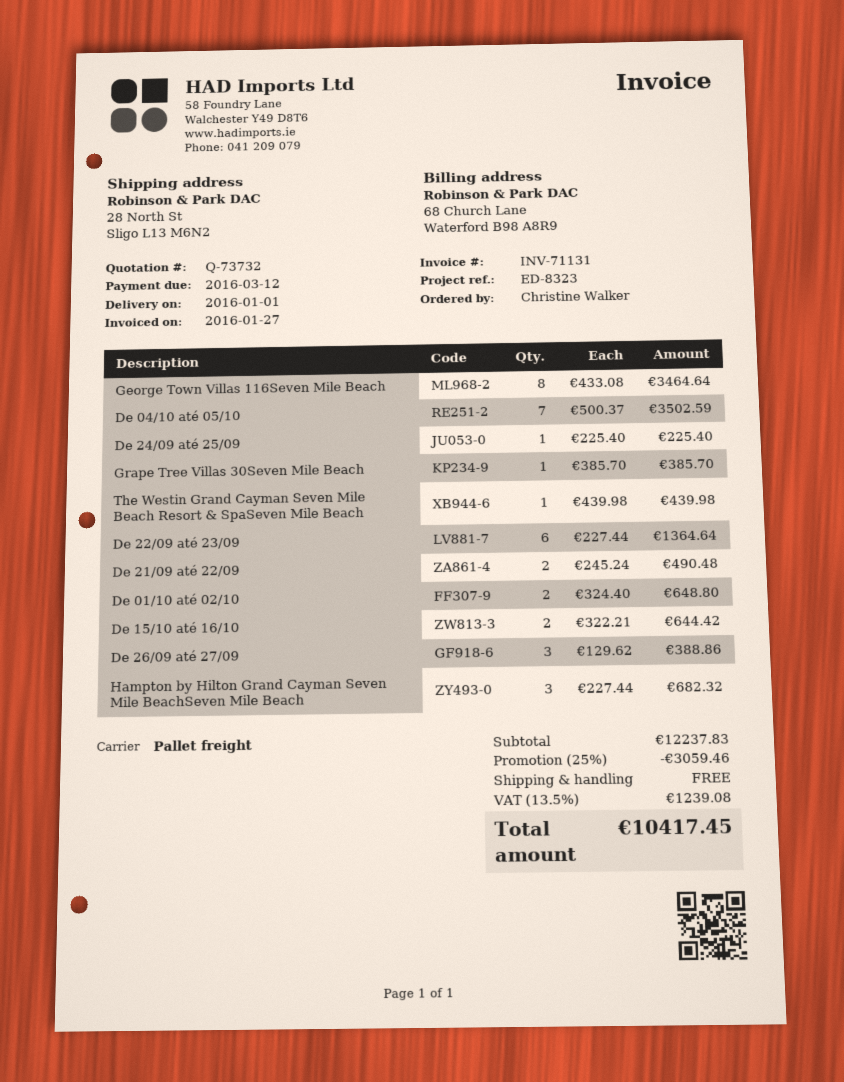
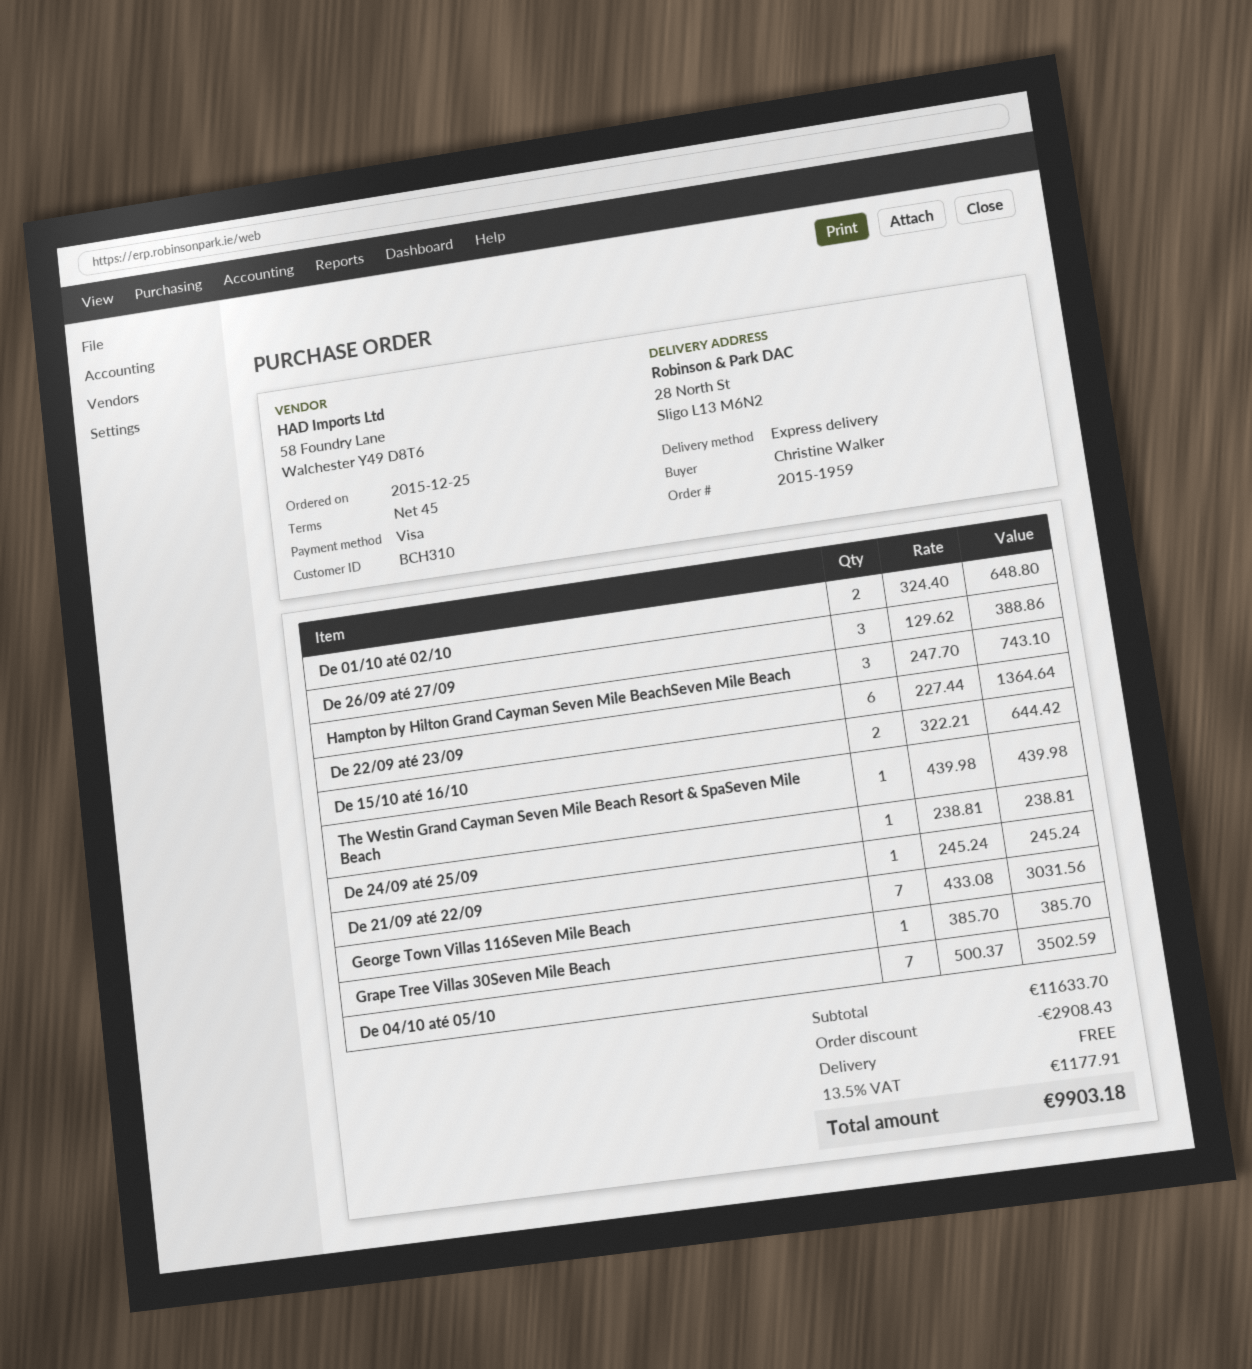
shipping method: pallet freight -> express
George Town Villas 116Seven Mile Beach: 8 x 433.08 = 3464.64 -> 7 x 433.08 = 3031.56
De 24/09 até 25/09: 1 x 225.40 = 225.40 -> 1 x 238.81 = 238.81
De 21/09 até 22/09: 2 x 245.24 = 490.48 -> 1 x 245.24 = 245.24
Hampton by Hilton Grand Cayman Seven Mile BeachSeven Mile Beach: 3 x 227.44 = 682.32 -> 3 x 247.70 = 743.10
subtotal: 12237.83 -> 11633.70
discount: 3059.46 -> 2908.43
tax: 13.5% = 1239.08 -> 13.5% = 1177.91
total: 10417.45 -> 9903.18

